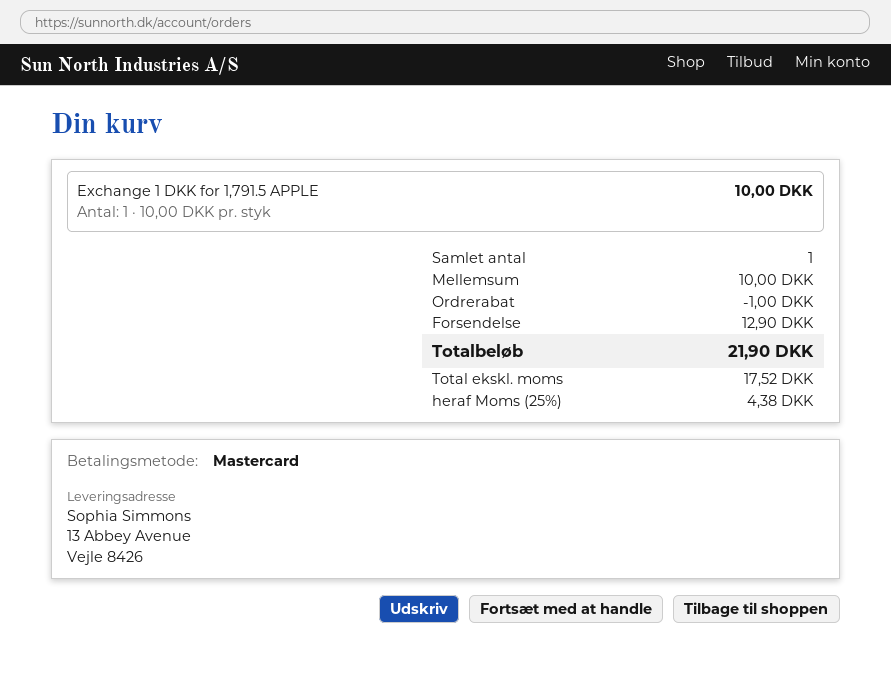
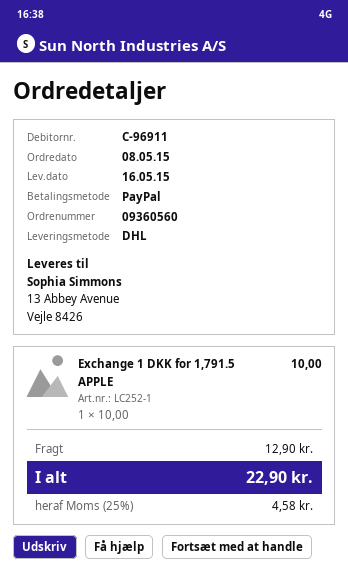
payment method: Mastercard -> PayPal
discount: 1.00 -> none
tax: 25% = 4.38 -> 25% = 4.58
total: 21.90 -> 22.90

